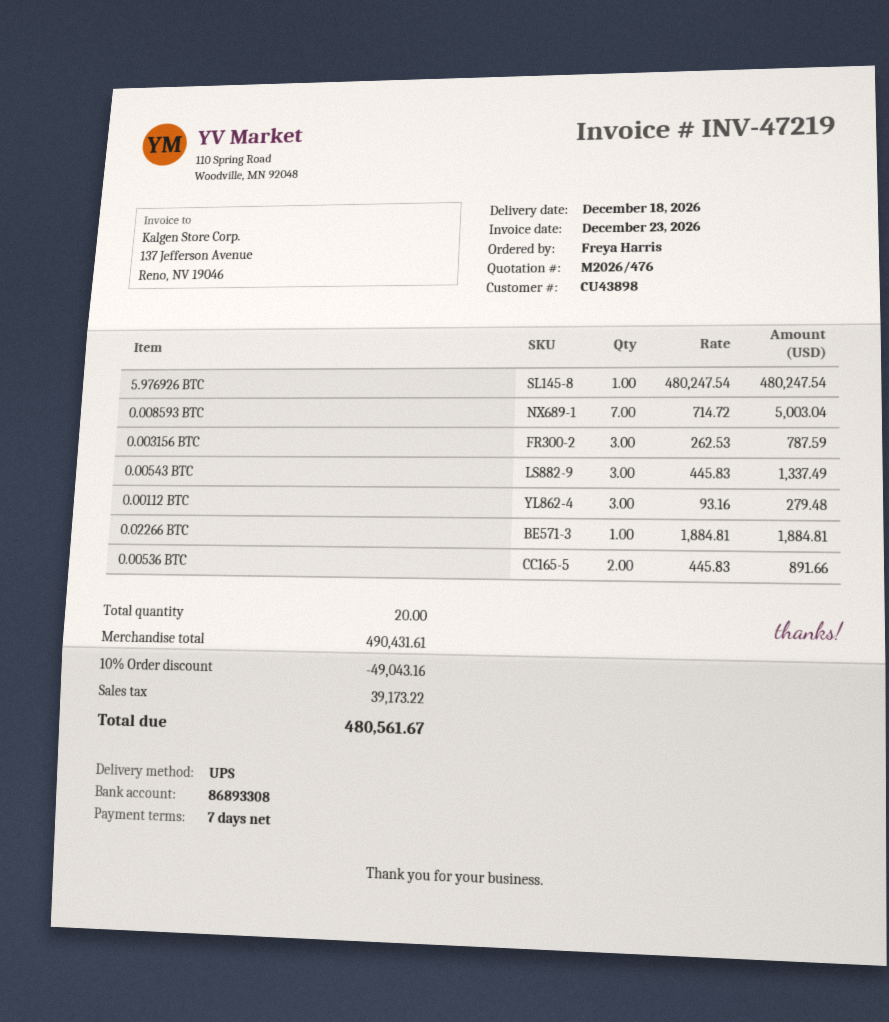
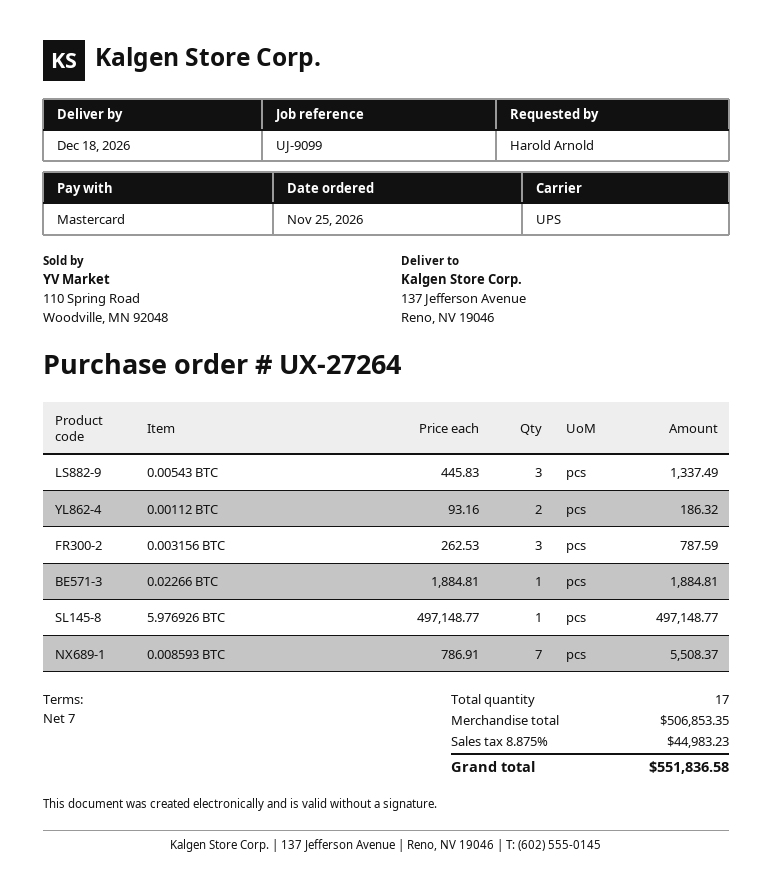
ordered by: Freya Harris -> Harold Arnold
5.976926 BTC: 1 x 480247.54 = 480247.54 -> 1 x 497148.77 = 497148.77
0.008593 BTC: 7 x 714.72 = 5003.04 -> 7 x 786.91 = 5508.37
0.00112 BTC: 3 x 93.16 = 279.48 -> 2 x 93.16 = 186.32
0.00536 BTC: 2 x 445.83 = 891.66 -> none
total quantity: 20 -> 17
subtotal: 490431.61 -> 506853.35
discount: 10% = 49043.16 -> none
tax: 39173.22 -> 44983.23
total: 480561.67 -> 551836.58

